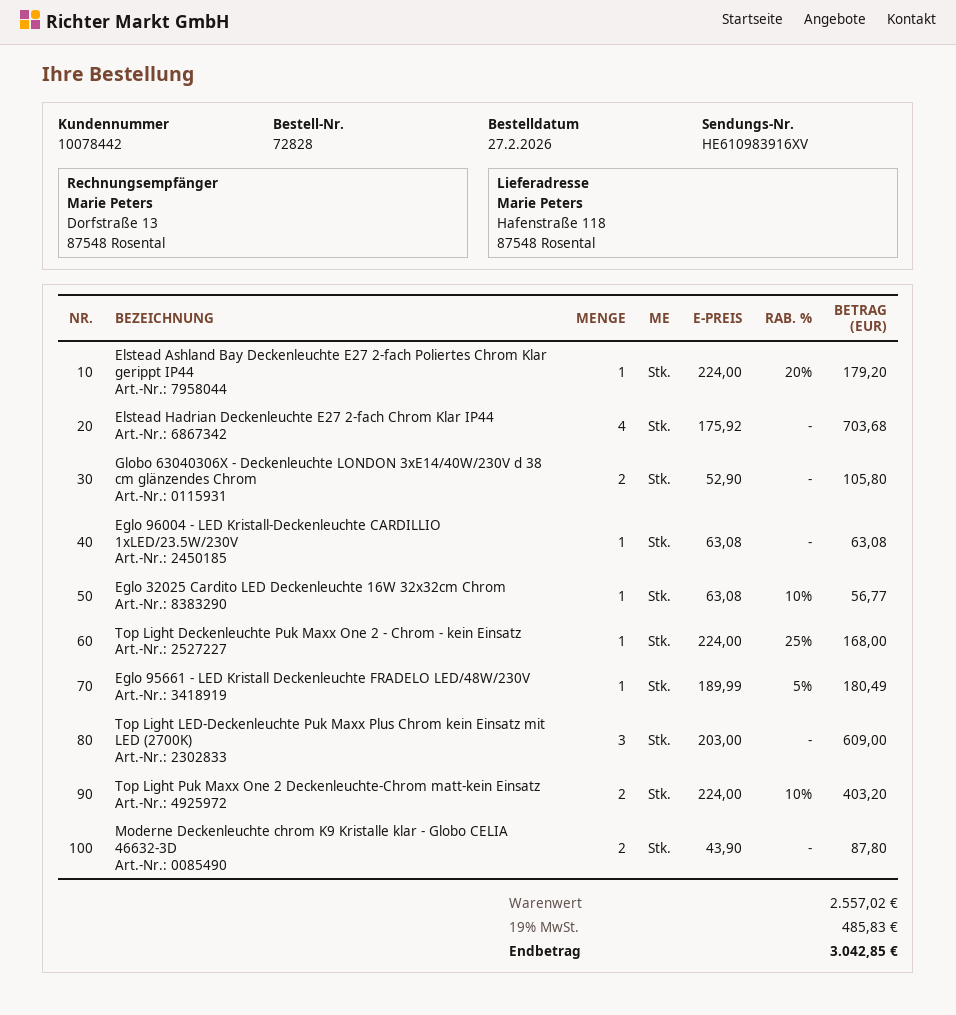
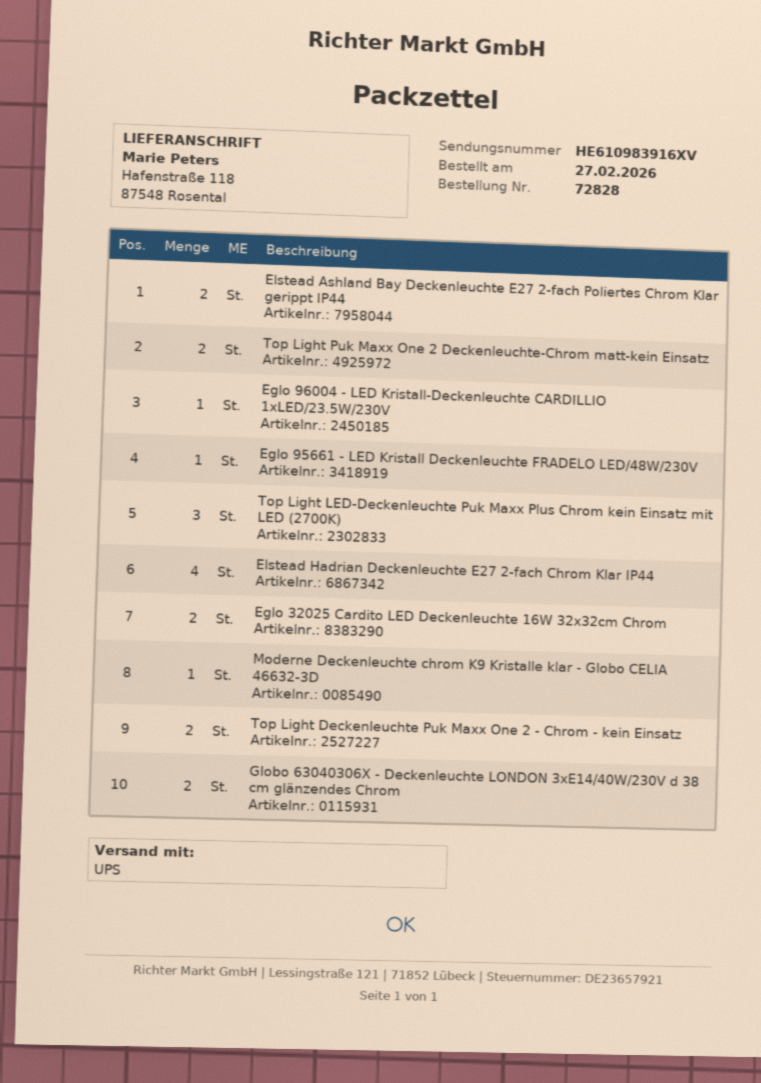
Elstead Ashland Bay Deckenleuchte E27 2-fach Poliertes Chrom Klar gerippt IP44: 1 -> 2
Eglo 32025 Cardito LED Deckenleuchte 16W 32x32cm Chrom: 1 -> 2
Top Light Deckenleuchte Puk Maxx One 2 - Chrom - kein Einsatz: 1 -> 2
Moderne Deckenleuchte chrom K9 Kristalle klar - Globo CELIA 46632-3D: 2 -> 1

